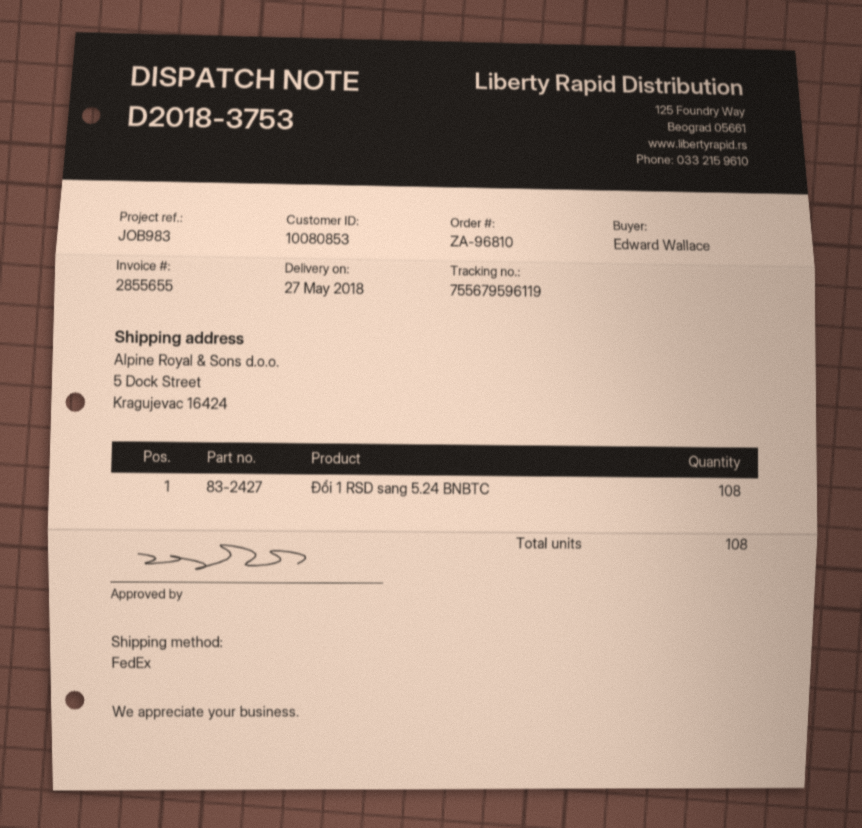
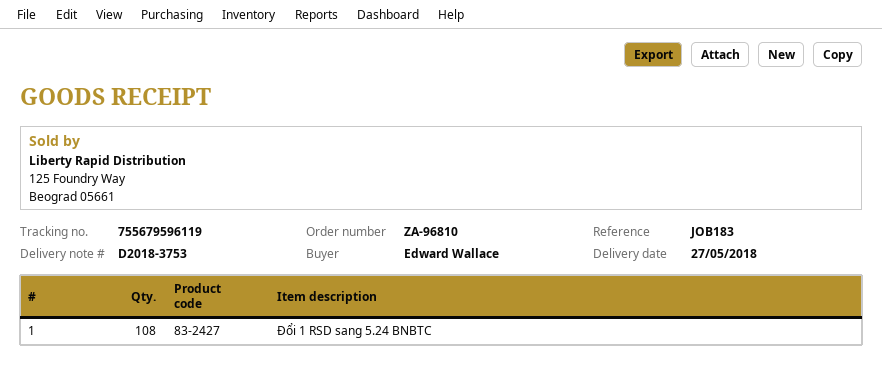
reference: JOB983 -> JOB183

